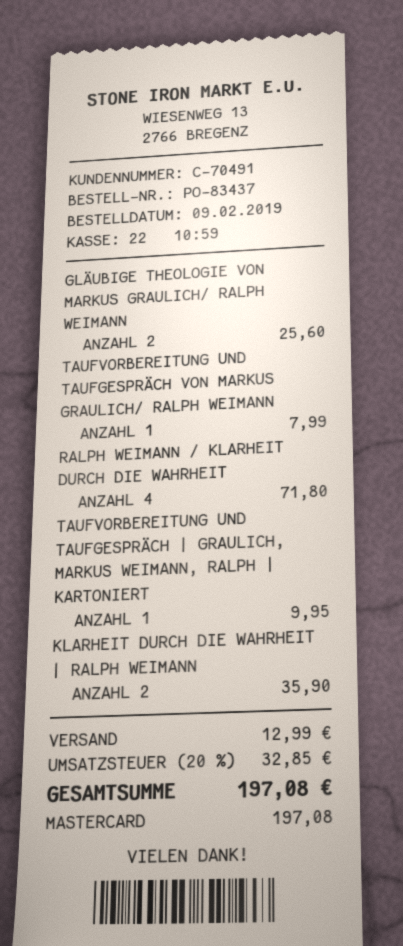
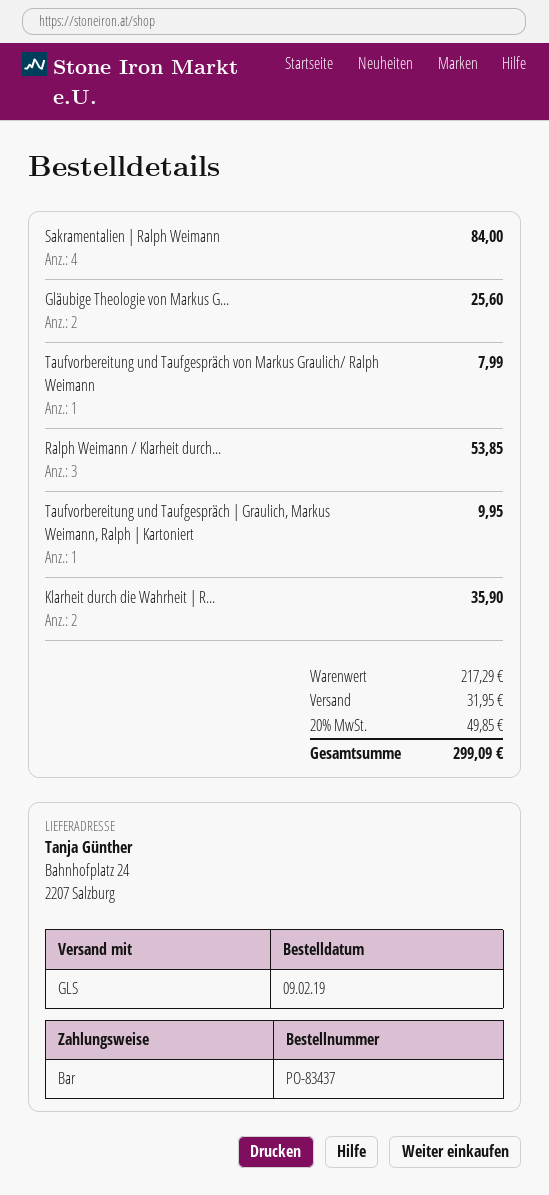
payment method: Mastercard -> cash
RALPH WEIMANN / KLARHEIT DURCH DIE WAHRHEIT: 4 for 71.80 -> 3 for 53.85
Sakramentalien | Ralph Weimann: none -> 4 for 84.00
shipping: 12.99 -> 31.95
tax: 20% = 32.85 -> 20% = 49.85
total: 197.08 -> 299.09

